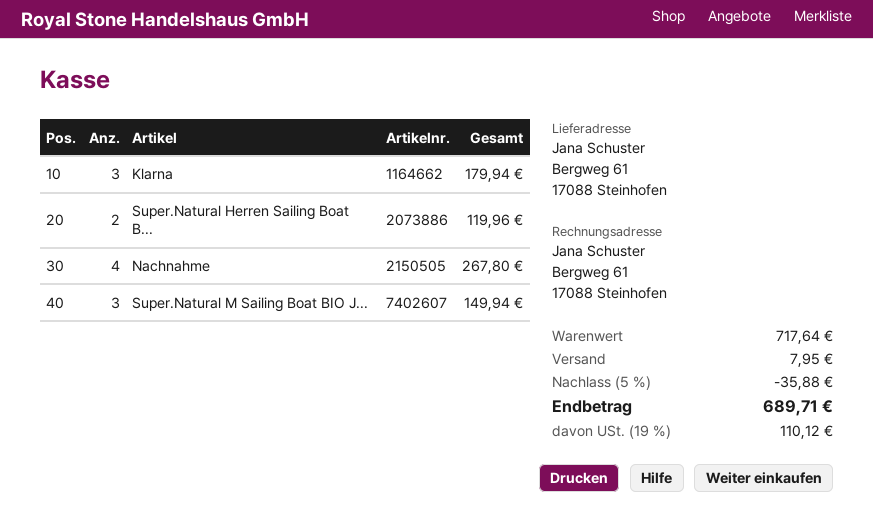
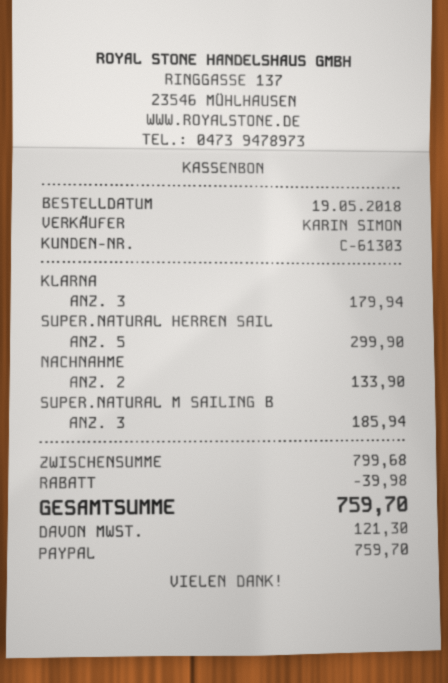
Super.Natural Herren Sailing Boat B...: 2 for 119.96 -> 5 for 299.90
Nachnahme: 4 for 267.80 -> 2 for 133.90
Super.Natural M Sailing Boat BIO J...: 3 for 149.94 -> 3 for 185.94
subtotal: 717.64 -> 799.68
discount: 35.88 -> 39.98
shipping: 7.95 -> none
tax: 110.12 -> 121.30
total: 689.71 -> 759.70

